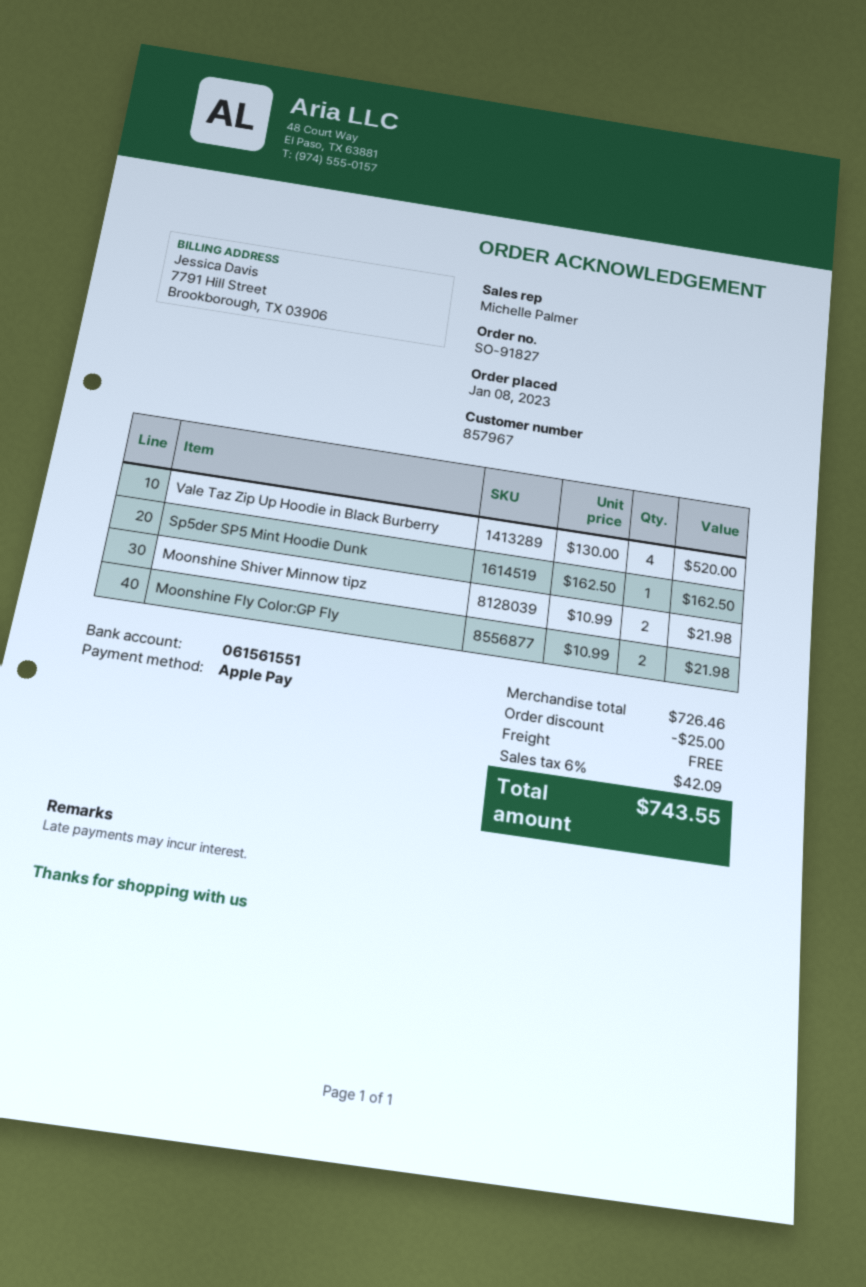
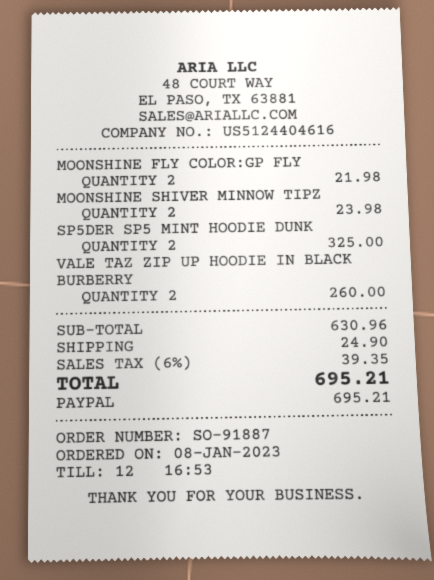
order number: SO-91827 -> SO-91887
payment method: Apple Pay -> PayPal
Vale Taz Zip Up Hoodie in Black Burberry: 4 for 520.00 -> 2 for 260.00
Sp5der SP5 Mint Hoodie Dunk: 1 for 162.50 -> 2 for 325.00
Moonshine Shiver Minnow tipz: 2 for 21.98 -> 2 for 23.98
subtotal: 726.46 -> 630.96
discount: 25.00 -> none
shipping: 0.00 -> 24.90
tax: 6% = 42.09 -> 6% = 39.35
total: 743.55 -> 695.21

